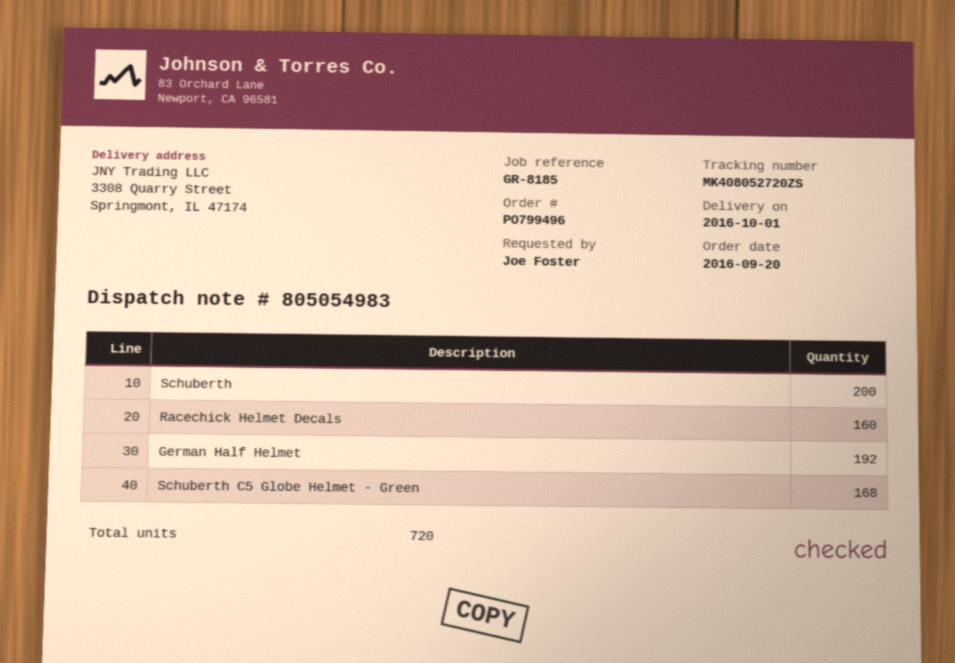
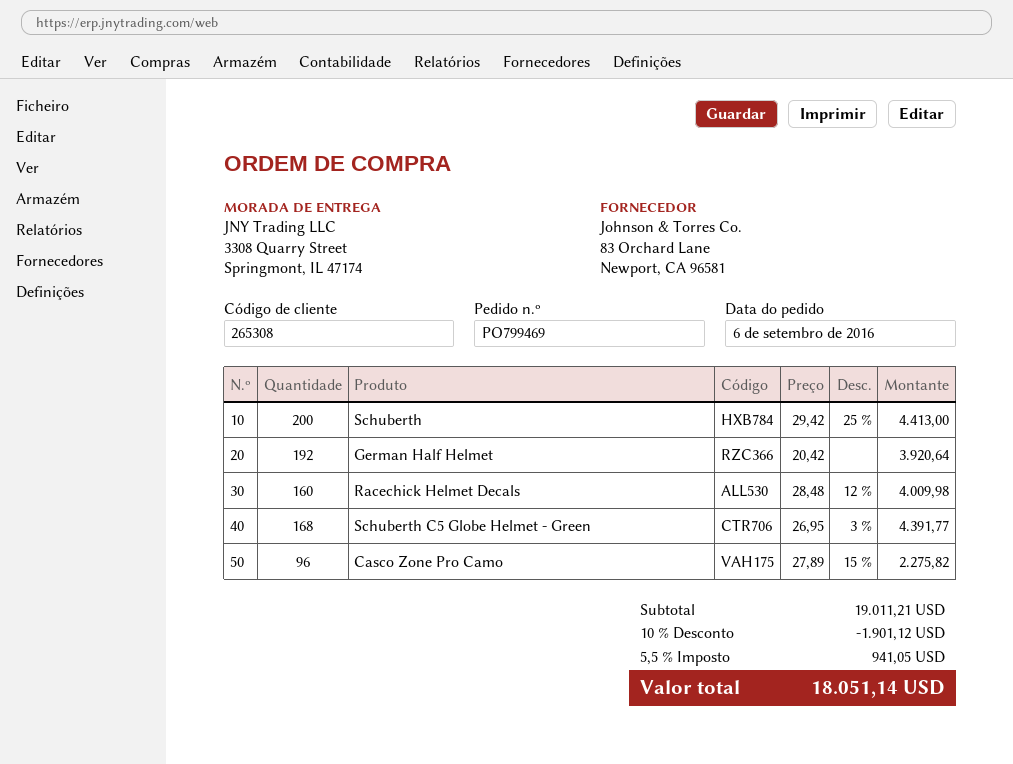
order number: PO799496 -> PO799469
order date: 2016-09-20 -> 2016-09-06
Casco Zone Pro Camo: none -> 96

